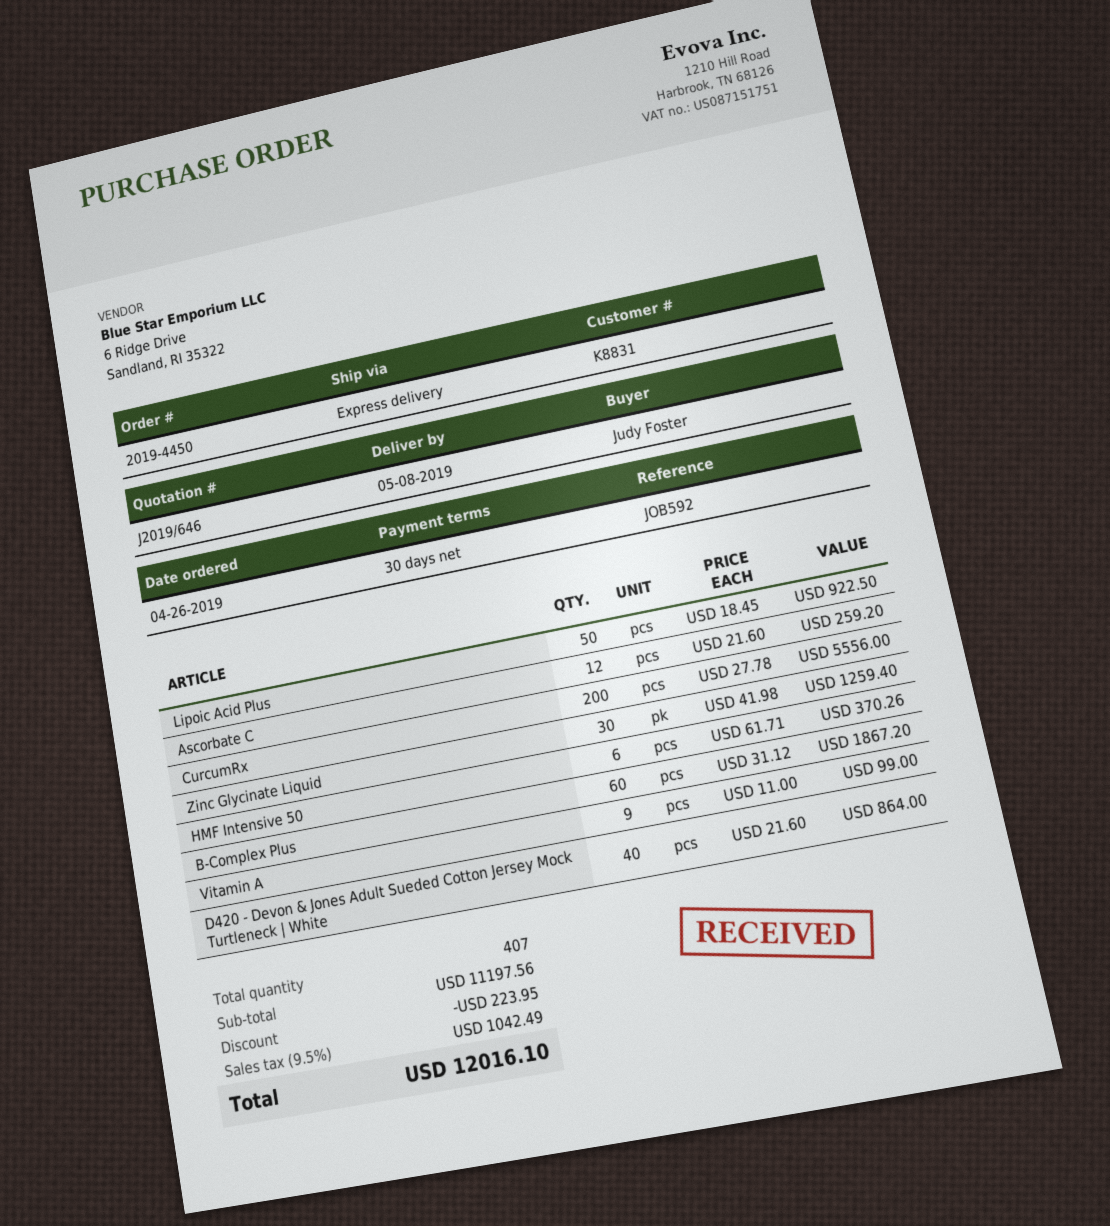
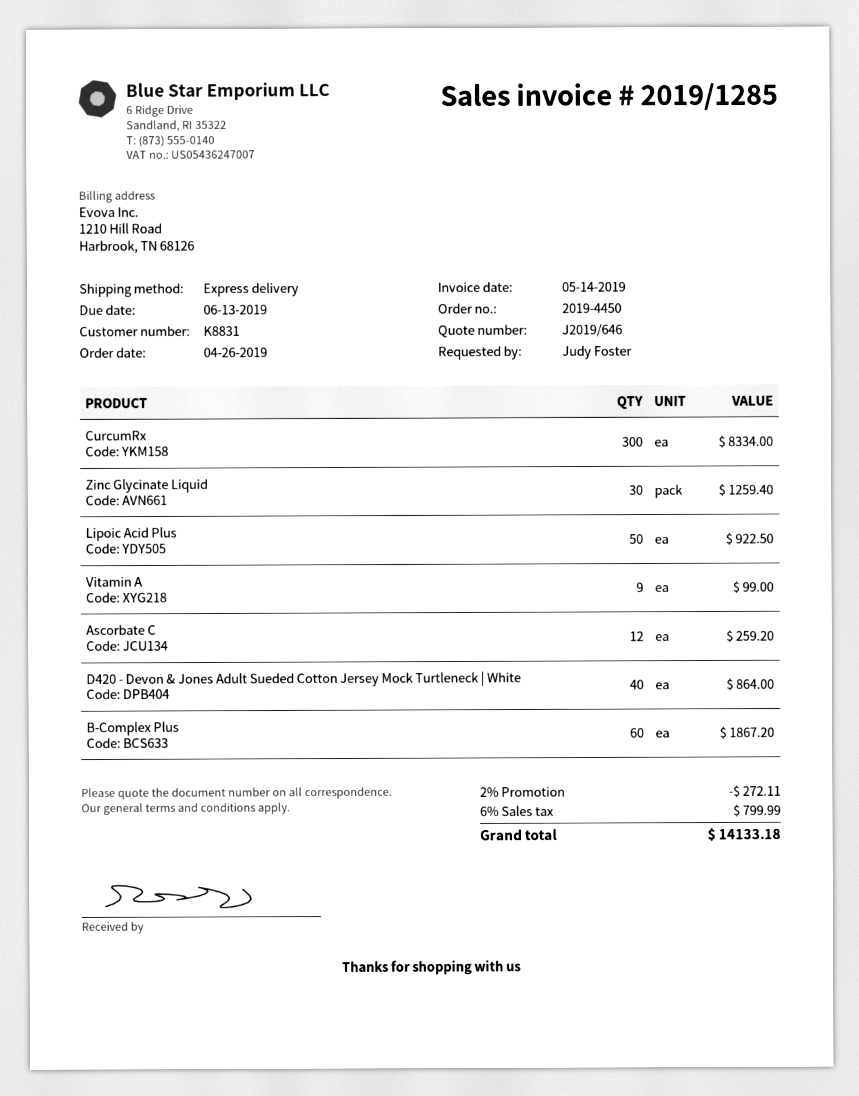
CurcumRx: 200 for 5556.00 -> 300 for 8334.00
HMF Intensive 50: 6 for 370.26 -> none
discount: 223.95 -> 272.11
tax: 9.5% = 1042.49 -> 6% = 799.99
total: 12016.10 -> 14133.18

